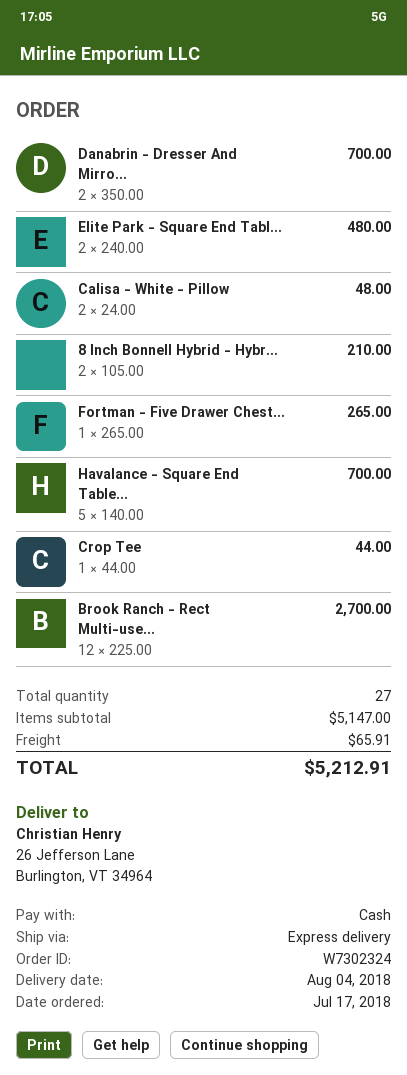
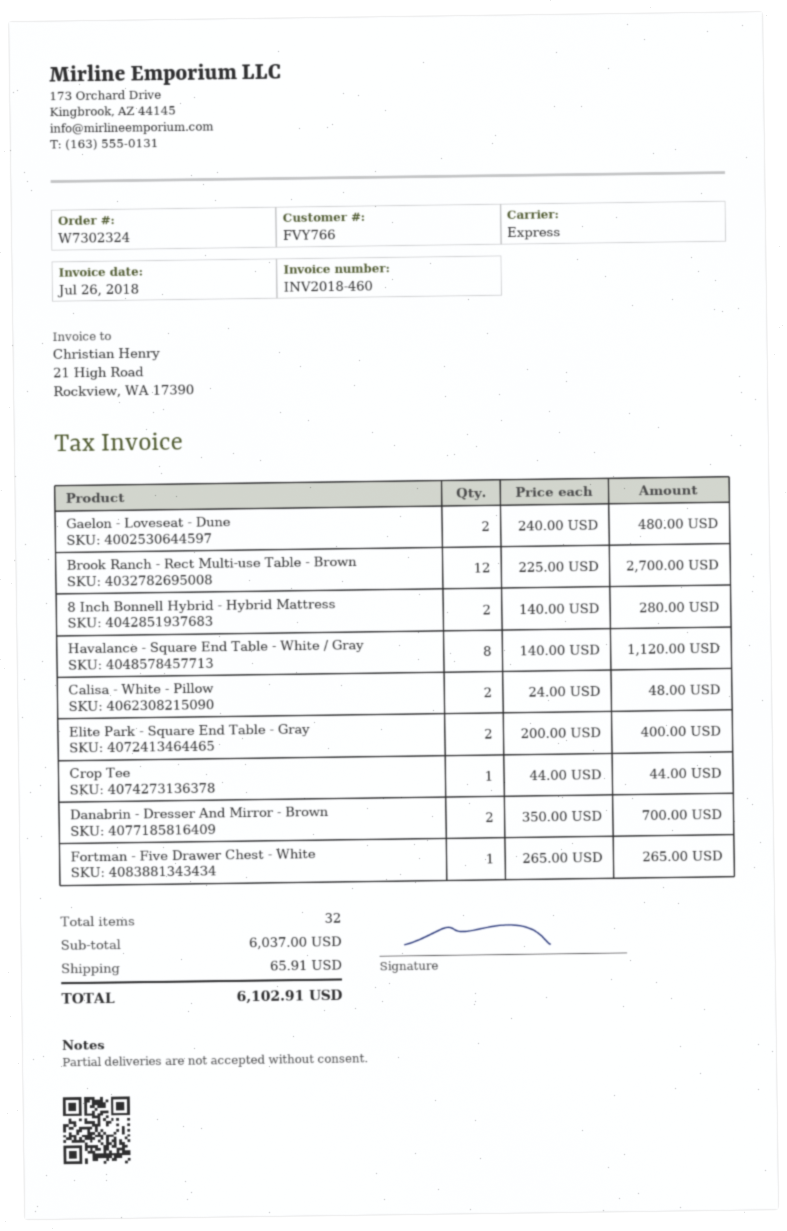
Elite Park - Square End Tabl...: 2 x 240.00 = 480.00 -> 2 x 200.00 = 400.00
8 Inch Bonnell Hybrid - Hybr...: 2 x 105.00 = 210.00 -> 2 x 140.00 = 280.00
Havalance - Square End Table...: 5 x 140.00 = 700.00 -> 8 x 140.00 = 1120.00
Gaelon - Loveseat - Dune: none -> 2 x 240.00 = 480.00
total quantity: 27 -> 32
subtotal: 5147.00 -> 6037.00
total: 5212.91 -> 6102.91

